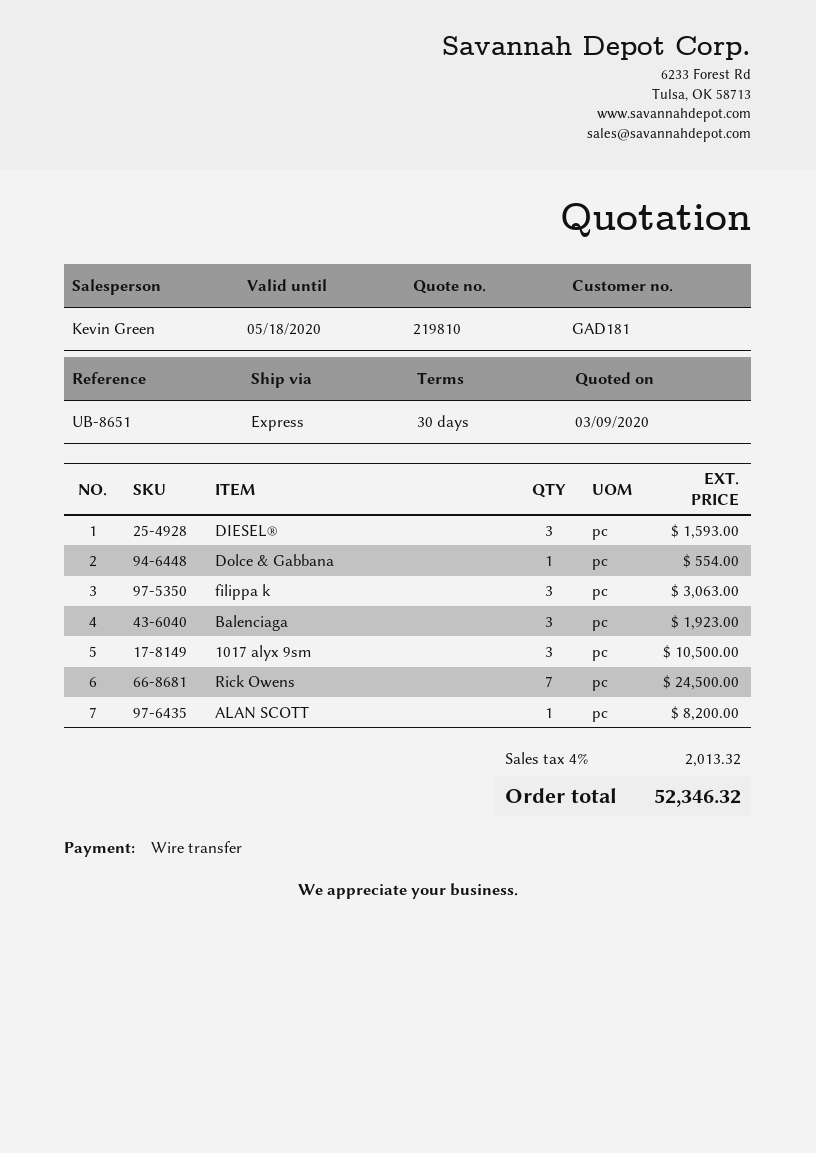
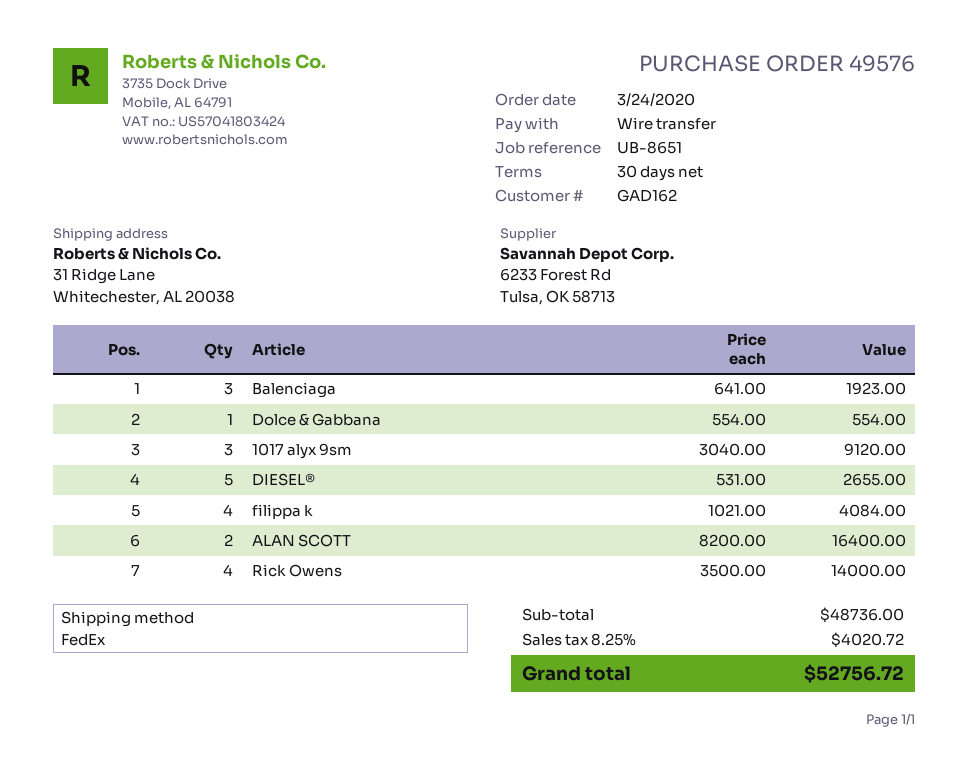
customer number: GAD181 -> GAD162
shipping method: express -> FedEx
DIESEL®: 3 for 1593.00 -> 5 for 2655.00
filippa k: 3 for 3063.00 -> 4 for 4084.00
1017 alyx 9sm: 3 for 10500.00 -> 3 for 9120.00
Rick Owens: 7 for 24500.00 -> 4 for 14000.00
ALAN SCOTT: 1 for 8200.00 -> 2 for 16400.00
tax: 4% = 2013.32 -> 8.25% = 4020.72
total: 52346.32 -> 52756.72

